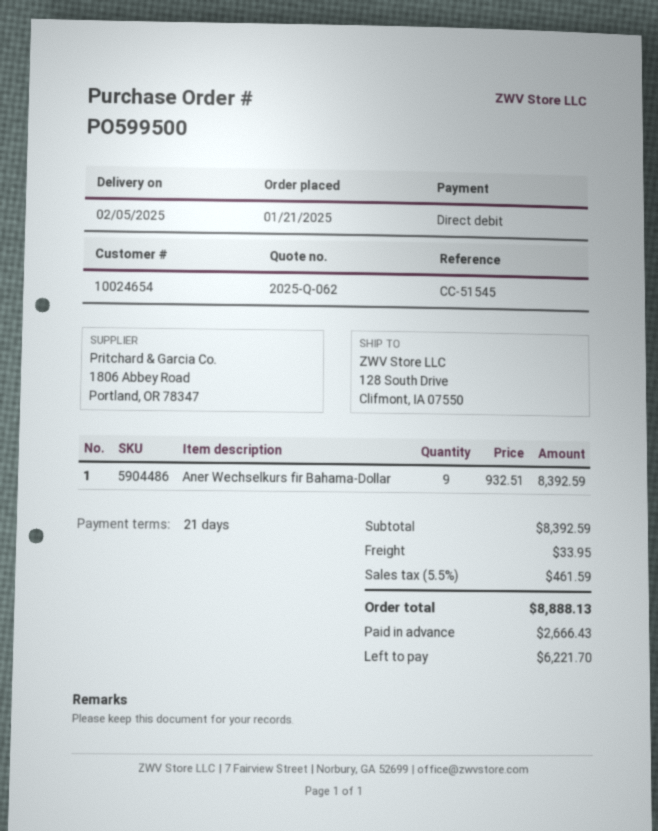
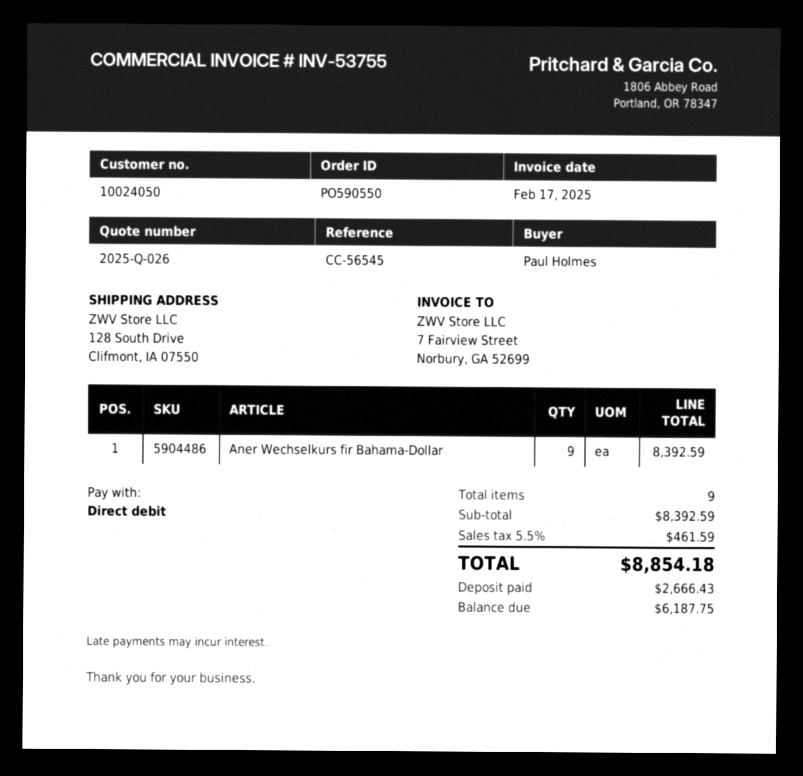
quote number: 2025-Q-062 -> 2025-Q-026
order number: PO599500 -> PO590550
customer number: 10024654 -> 10024050
reference: CC-51545 -> CC-56545
shipping: 33.95 -> none
total: 8888.13 -> 8854.18
balance: 6221.70 -> 6187.75

